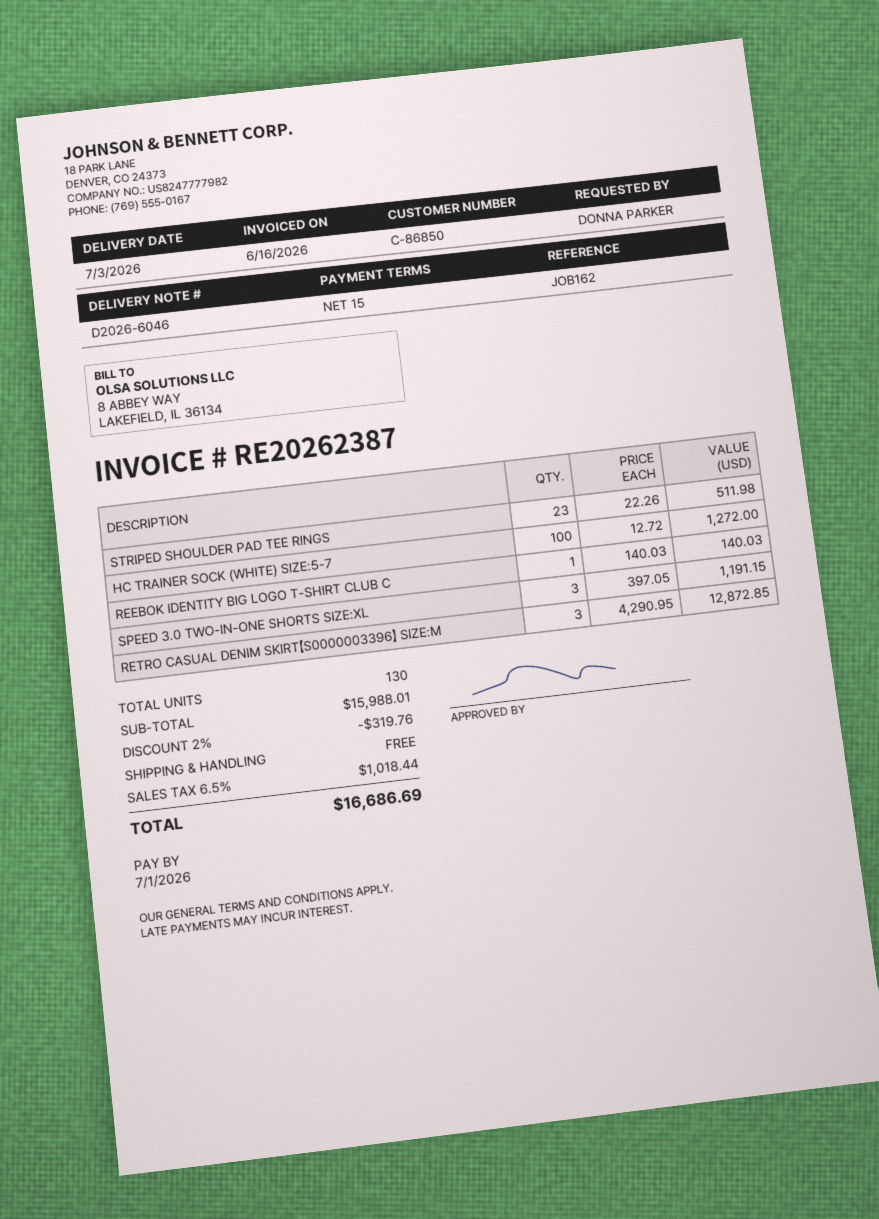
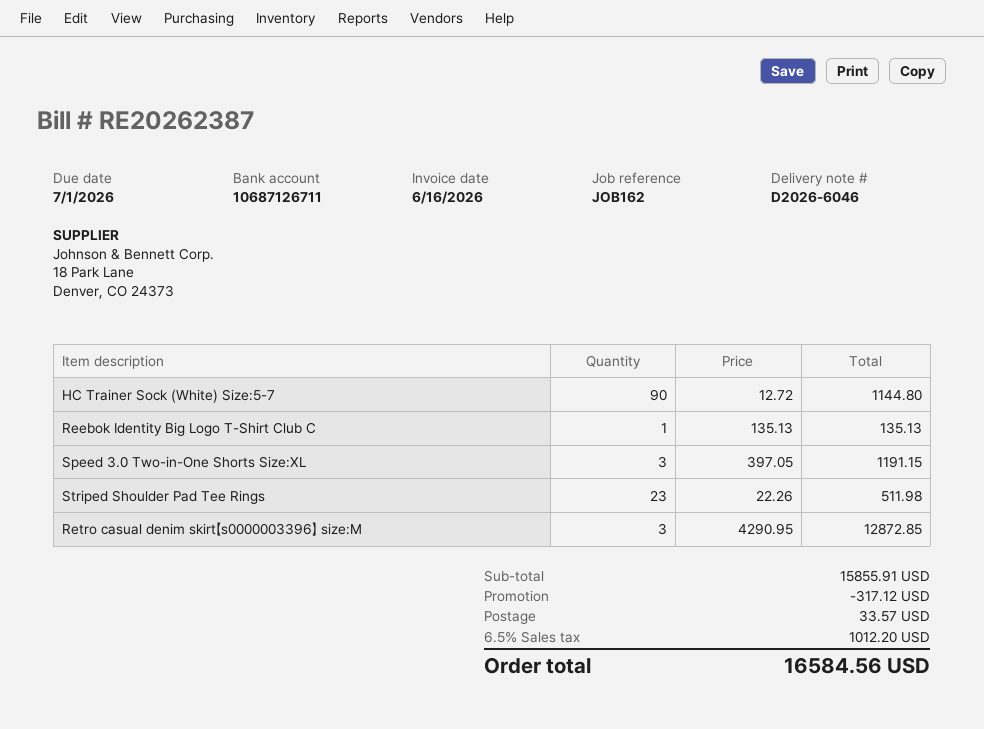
HC TRAINER SOCK (WHITE) SIZE:5-7: 100 x 12.72 = 1272.00 -> 90 x 12.72 = 1144.80
REEBOK IDENTITY BIG LOGO T-SHIRT CLUB C: 1 x 140.03 = 140.03 -> 1 x 135.13 = 135.13
subtotal: 15988.01 -> 15855.91
discount: 319.76 -> 317.12
shipping: 0.00 -> 33.57
tax: 6.5% = 1018.44 -> 6.5% = 1012.20
total: 16686.69 -> 16584.56

